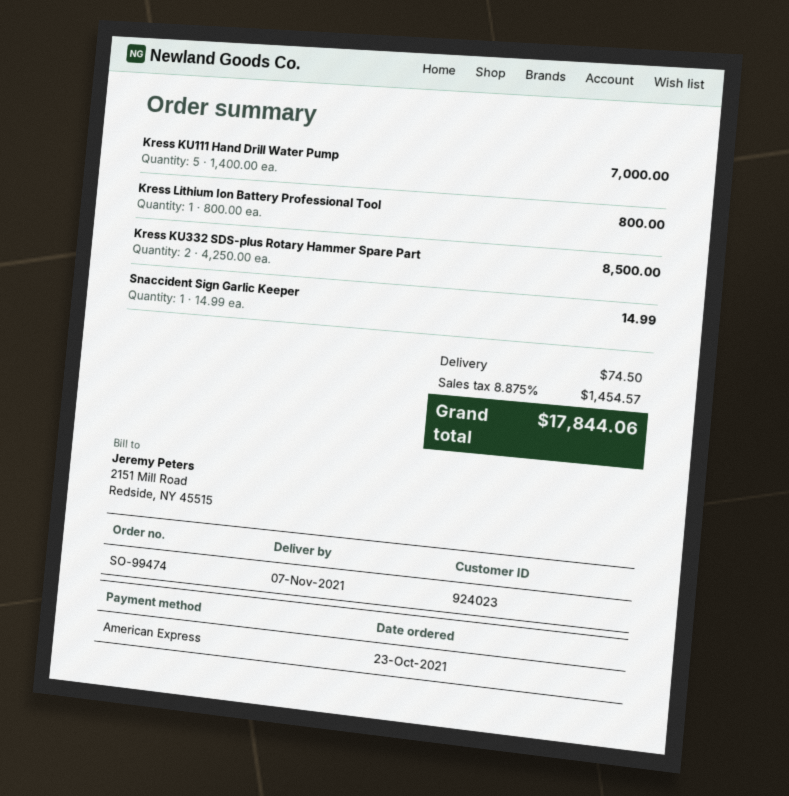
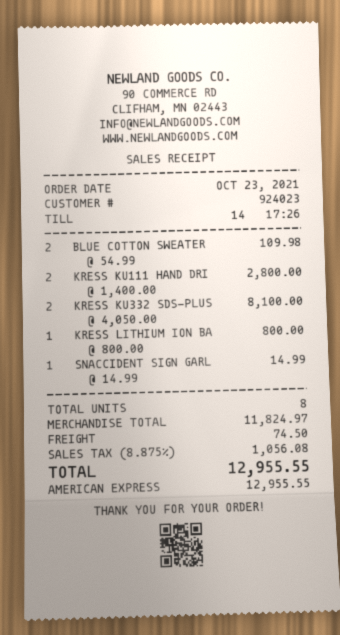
Kress KU111 Hand Drill Water Pump: 5 x 1400.00 = 7000.00 -> 2 x 1400.00 = 2800.00
Kress KU332 SDS-plus Rotary Hammer Spare Part: 2 x 4250.00 = 8500.00 -> 2 x 4050.00 = 8100.00
BLUE COTTON SWEATER: none -> 2 x 54.99 = 109.98
tax: 8.875% = 1454.57 -> 8.875% = 1056.08
total: 17844.06 -> 12955.55

